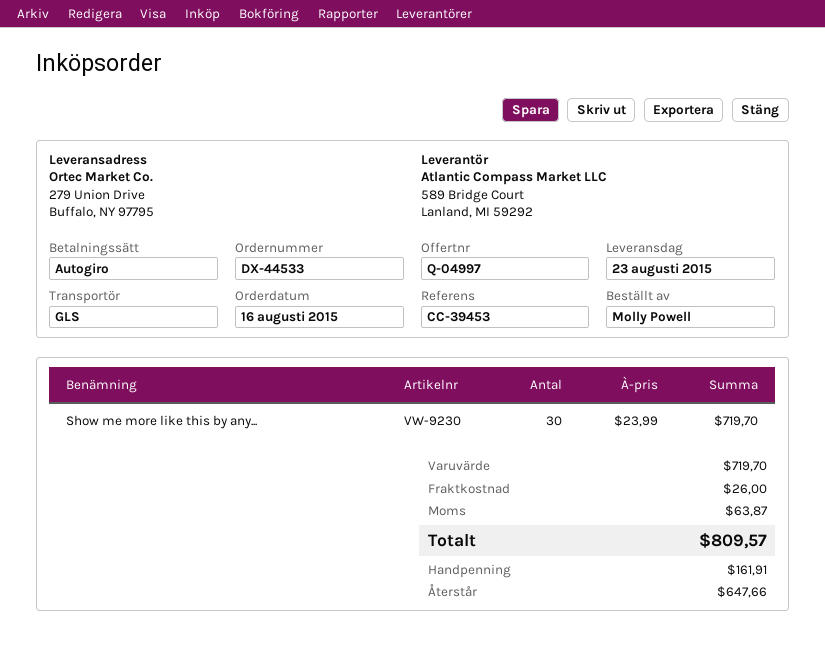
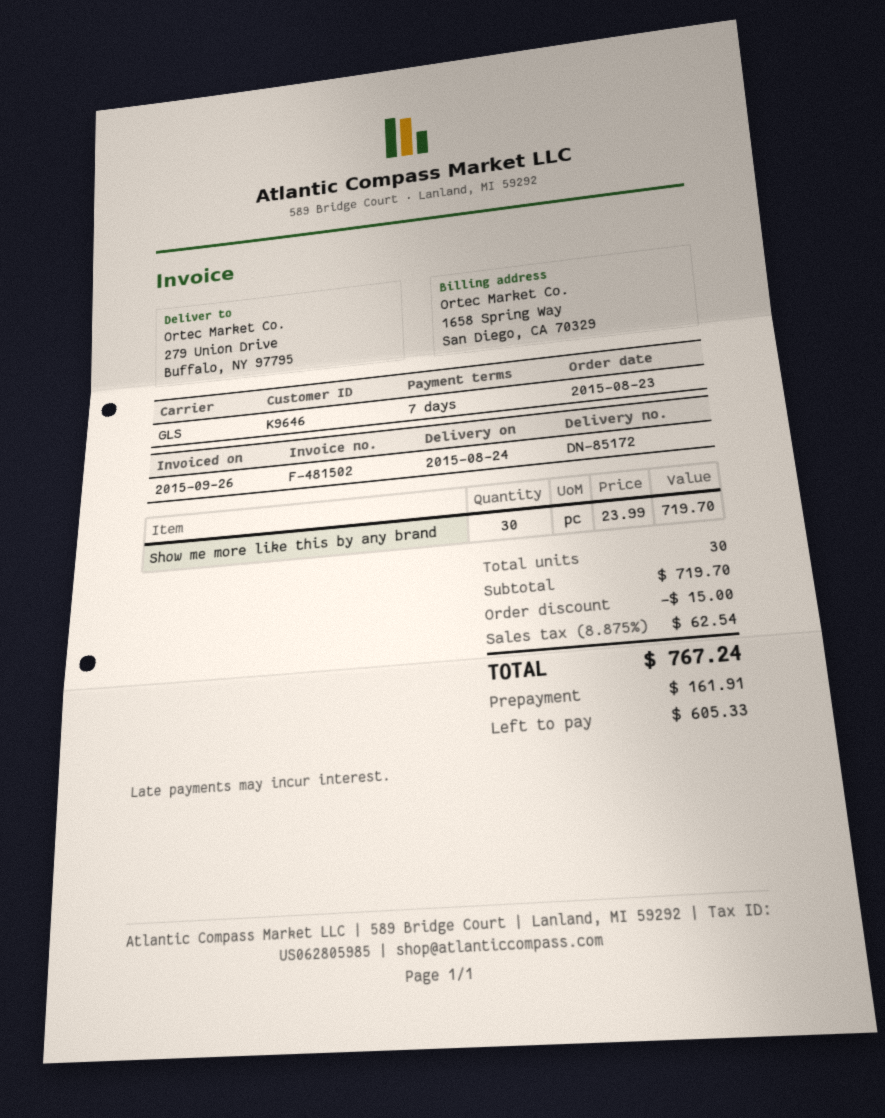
order date: 2015-08-16 -> 2015-08-23
delivery date: 2015-08-23 -> 2015-08-24
discount: none -> 15.00
shipping: 26.00 -> none
tax: 63.87 -> 62.54
total: 809.57 -> 767.24
balance: 647.66 -> 605.33

